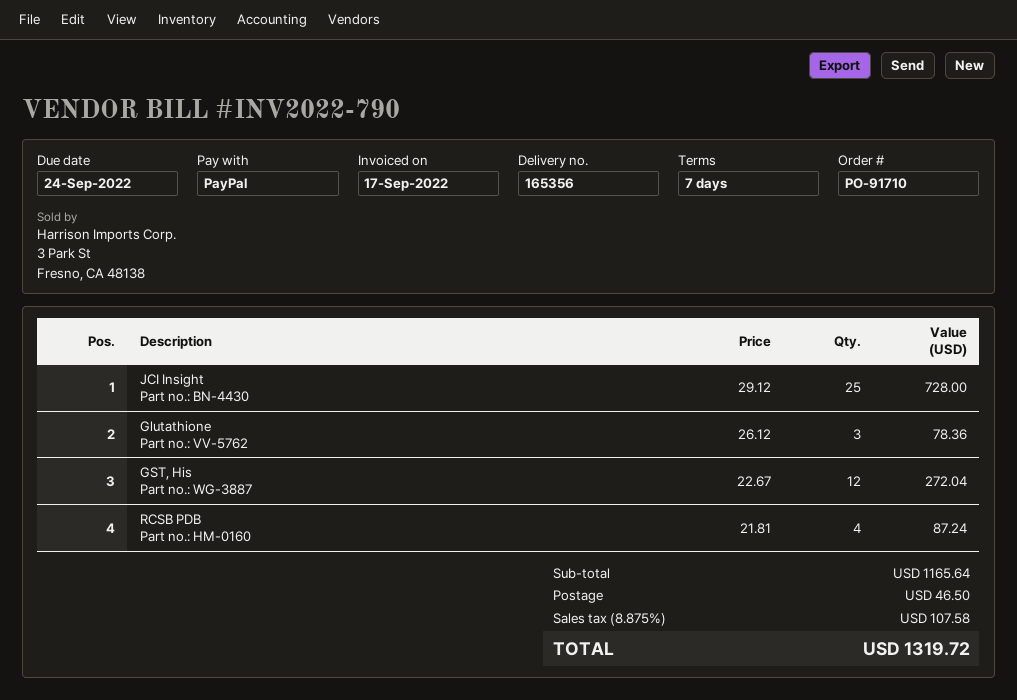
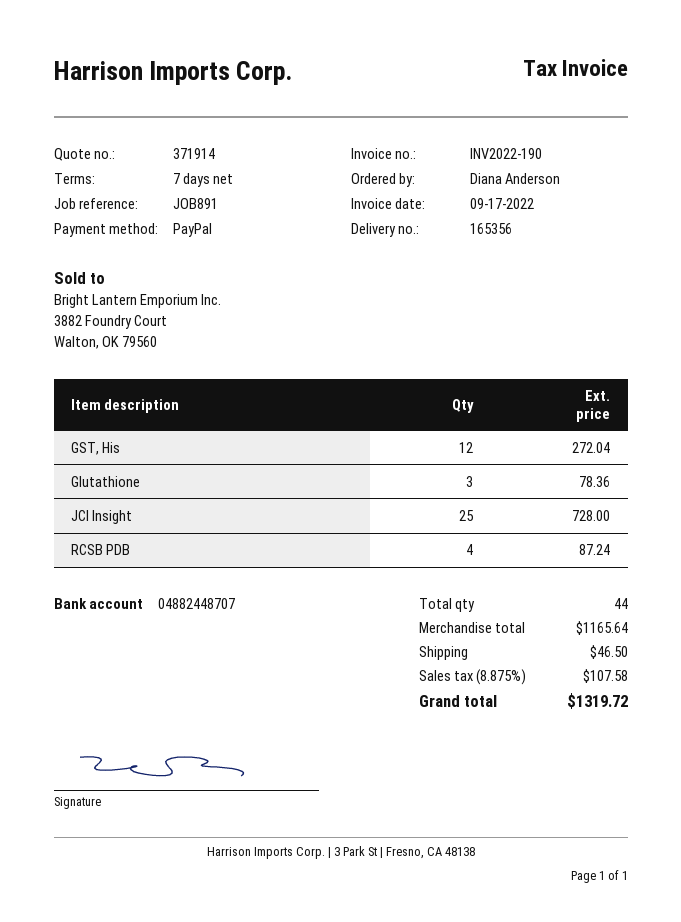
invoice number: INV2022-790 -> INV2022-190

